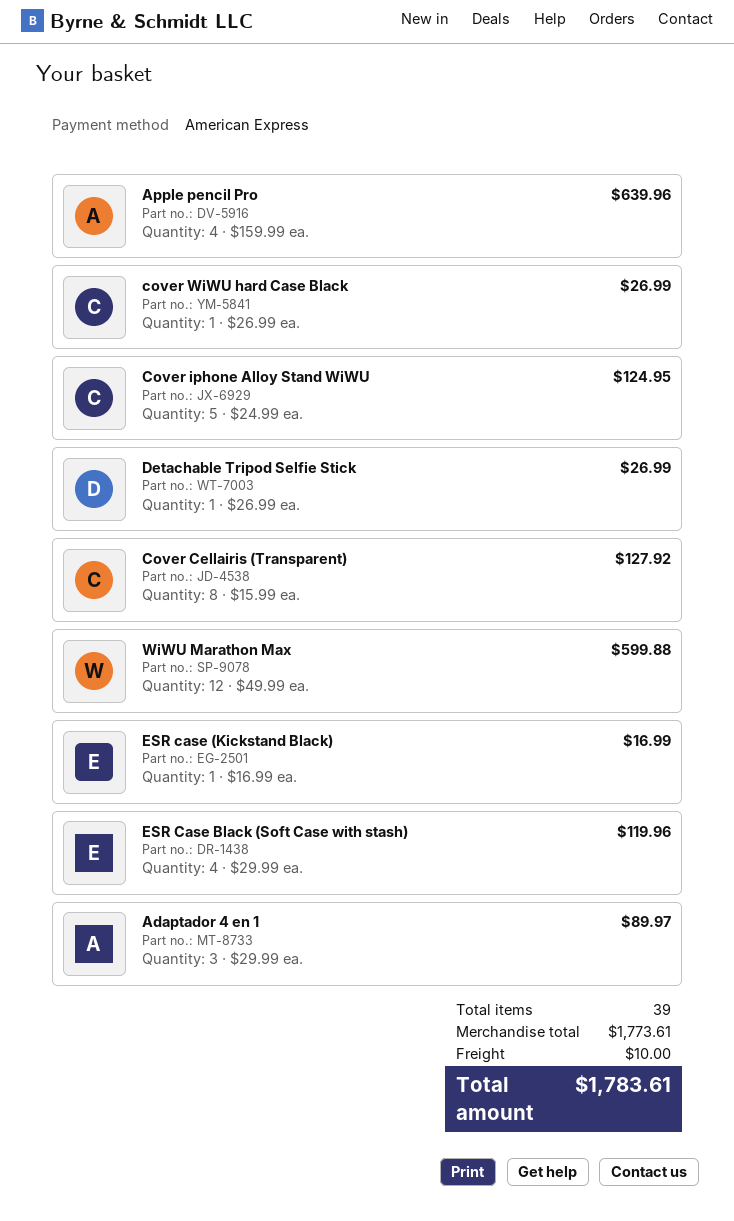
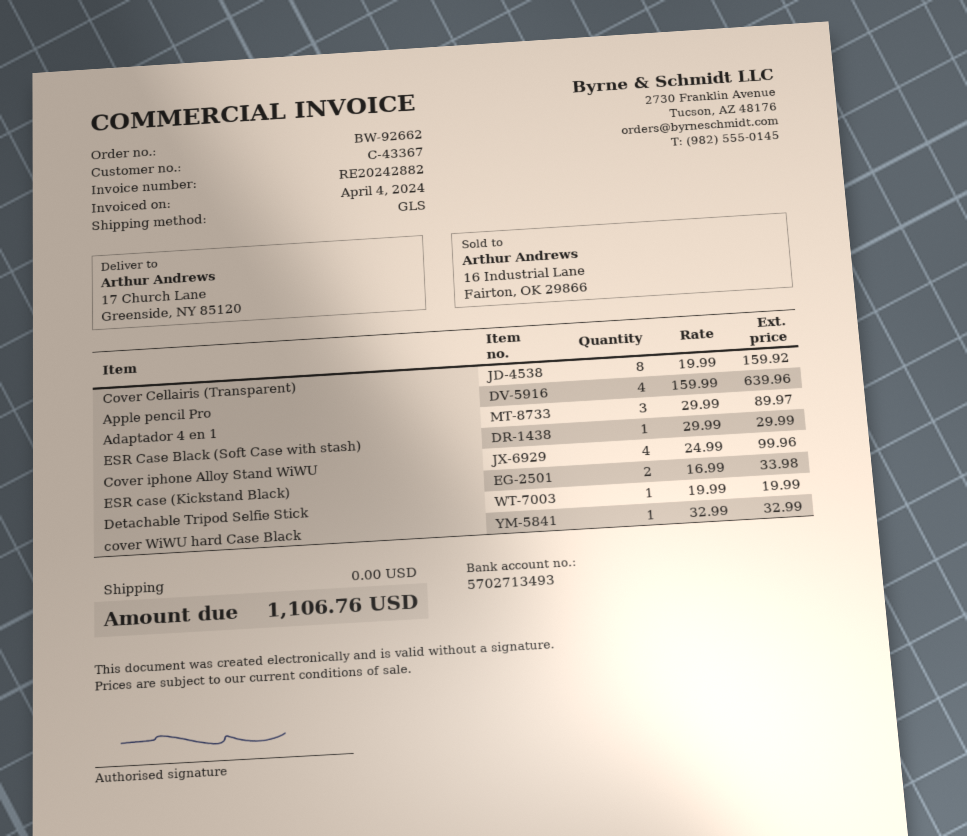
cover WiWU hard Case Black: 1 x 26.99 = 26.99 -> 1 x 32.99 = 32.99
Cover iphone Alloy Stand WiWU: 5 x 24.99 = 124.95 -> 4 x 24.99 = 99.96
Detachable Tripod Selfie Stick: 1 x 26.99 = 26.99 -> 1 x 19.99 = 19.99
Cover Cellairis (Transparent): 8 x 15.99 = 127.92 -> 8 x 19.99 = 159.92
WiWU Marathon Max: 12 x 49.99 = 599.88 -> none
ESR case (Kickstand Black): 1 x 16.99 = 16.99 -> 2 x 16.99 = 33.98
ESR Case Black (Soft Case with stash): 4 x 29.99 = 119.96 -> 1 x 29.99 = 29.99
shipping: 10.00 -> 0.00
total: 1783.61 -> 1106.76

